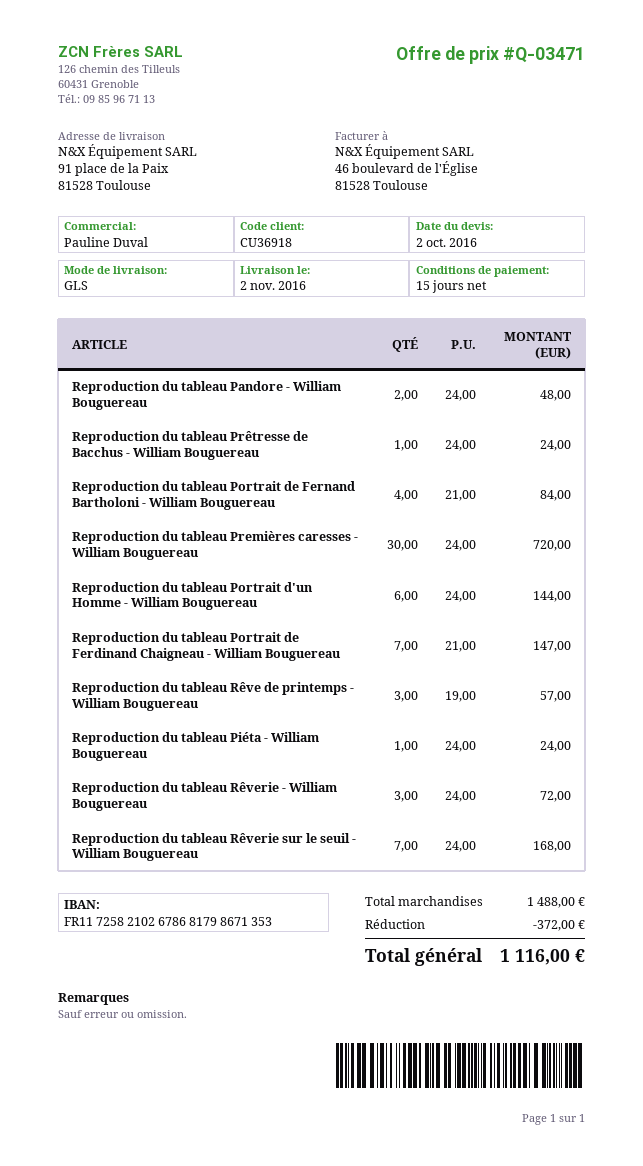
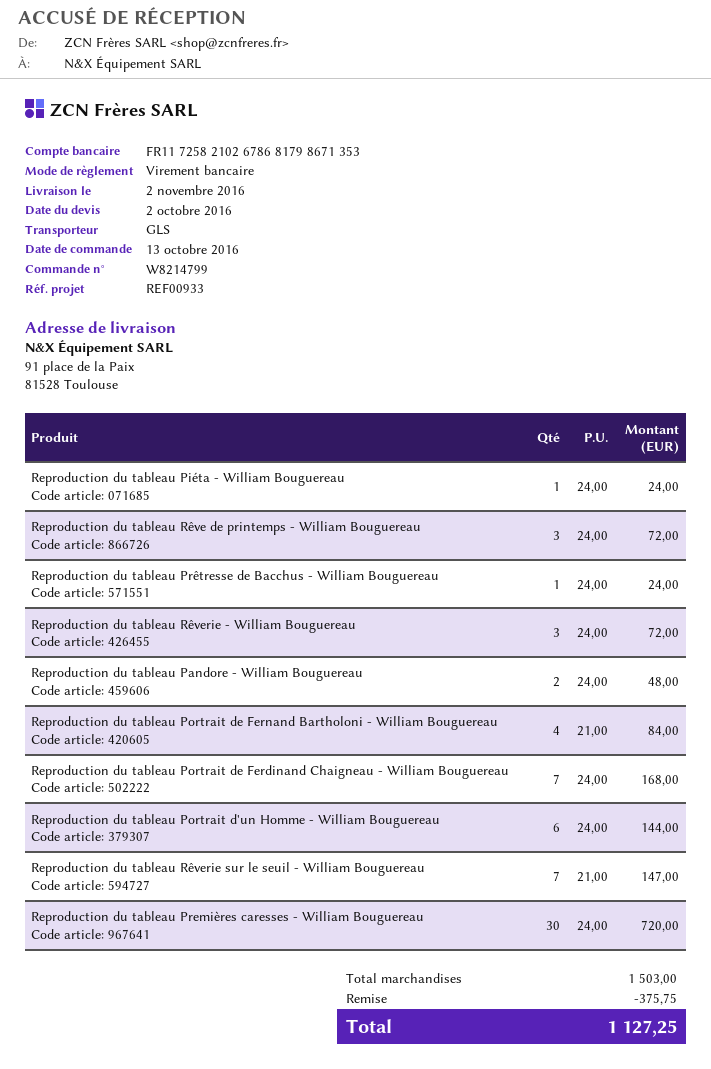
Reproduction du tableau Portrait de Ferdinand Chaigneau - William Bouguereau: 7 x 21.00 = 147.00 -> 7 x 24.00 = 168.00
Reproduction du tableau Rêve de printemps - William Bouguereau: 3 x 19.00 = 57.00 -> 3 x 24.00 = 72.00
Reproduction du tableau Rêverie sur le seuil - William Bouguereau: 7 x 24.00 = 168.00 -> 7 x 21.00 = 147.00
subtotal: 1488.00 -> 1503.00
discount: 372.00 -> 375.75
total: 1116.00 -> 1127.25

